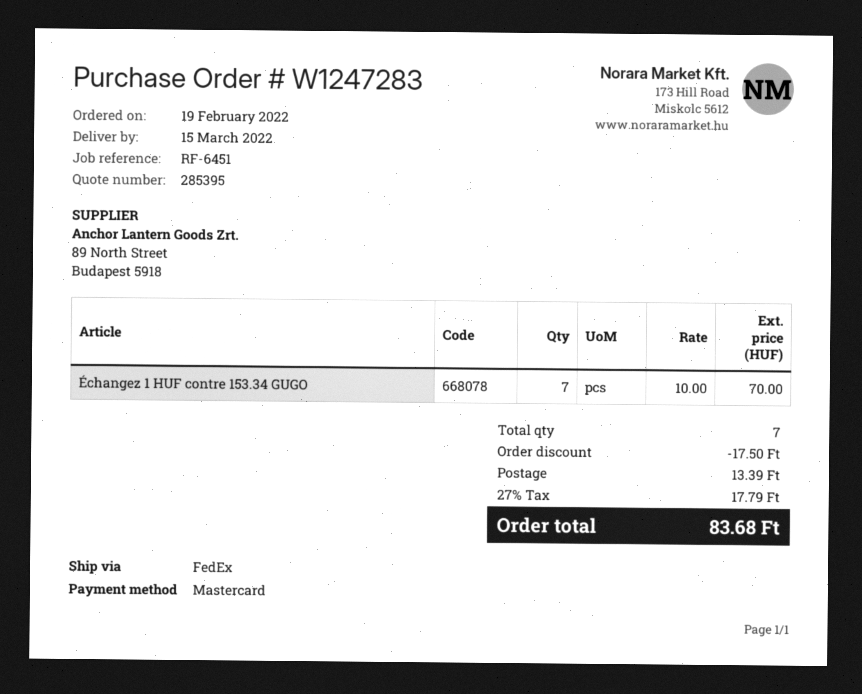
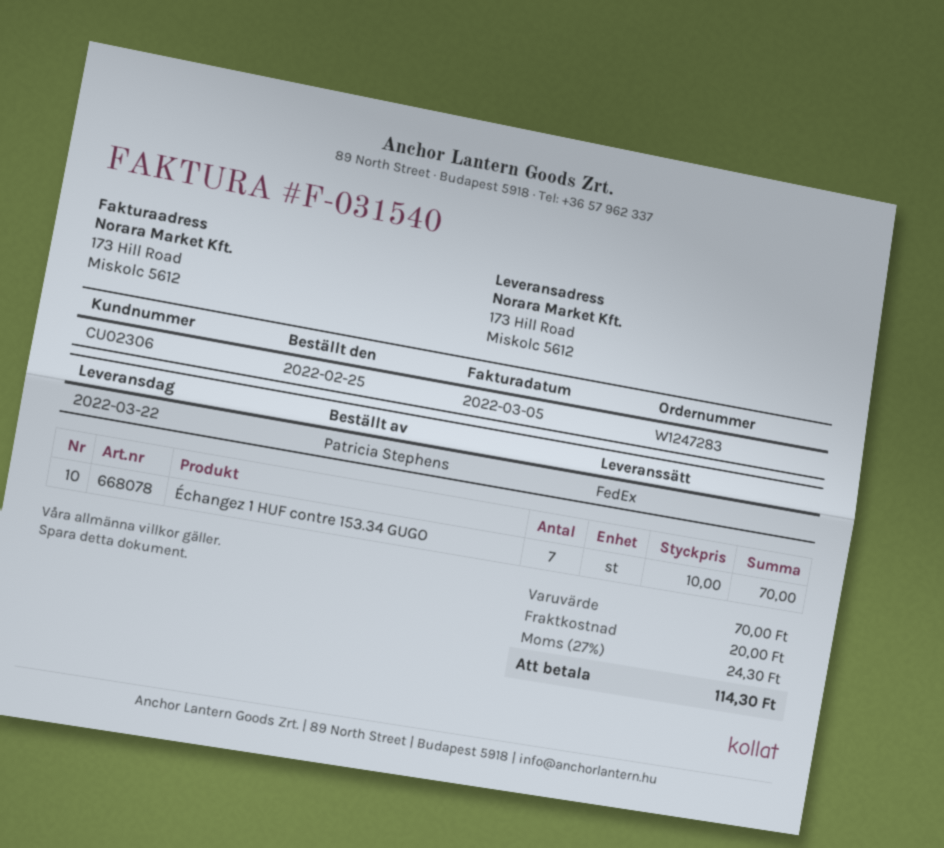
order date: 2022-02-19 -> 2022-02-25
delivery date: 2022-03-15 -> 2022-03-22
discount: 17.50 -> none
shipping: 13.39 -> 20.00
tax: 27% = 17.79 -> 27% = 24.30
total: 83.68 -> 114.30

